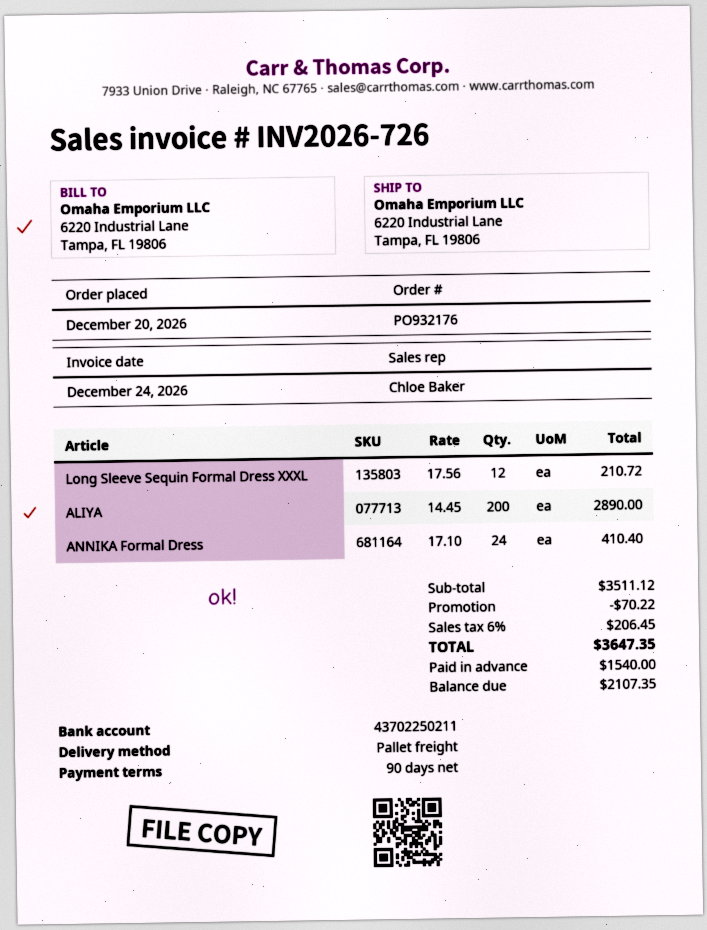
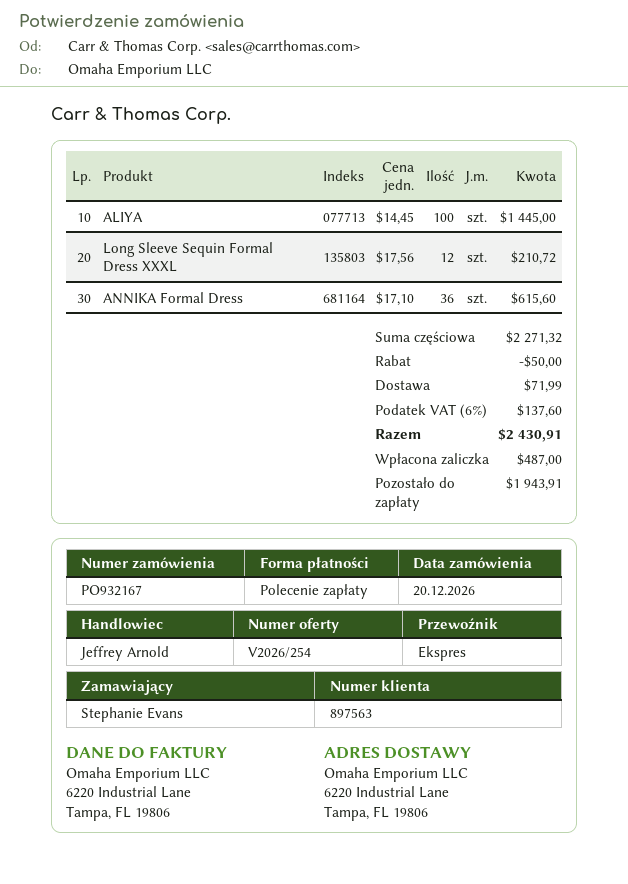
order number: PO932176 -> PO932167
sales rep: Chloe Baker -> Jeffrey Arnold
shipping method: pallet freight -> express
ALIYA: 200 x 14.45 = 2890.00 -> 100 x 14.45 = 1445.00
ANNIKA Formal Dress: 24 x 17.10 = 410.40 -> 36 x 17.10 = 615.60
subtotal: 3511.12 -> 2271.32
discount: 70.22 -> 50.00
shipping: none -> 71.99
tax: 6% = 206.45 -> 6% = 137.60
total: 3647.35 -> 2430.91
deposit: 1540.00 -> 487.00
balance: 2107.35 -> 1943.91

